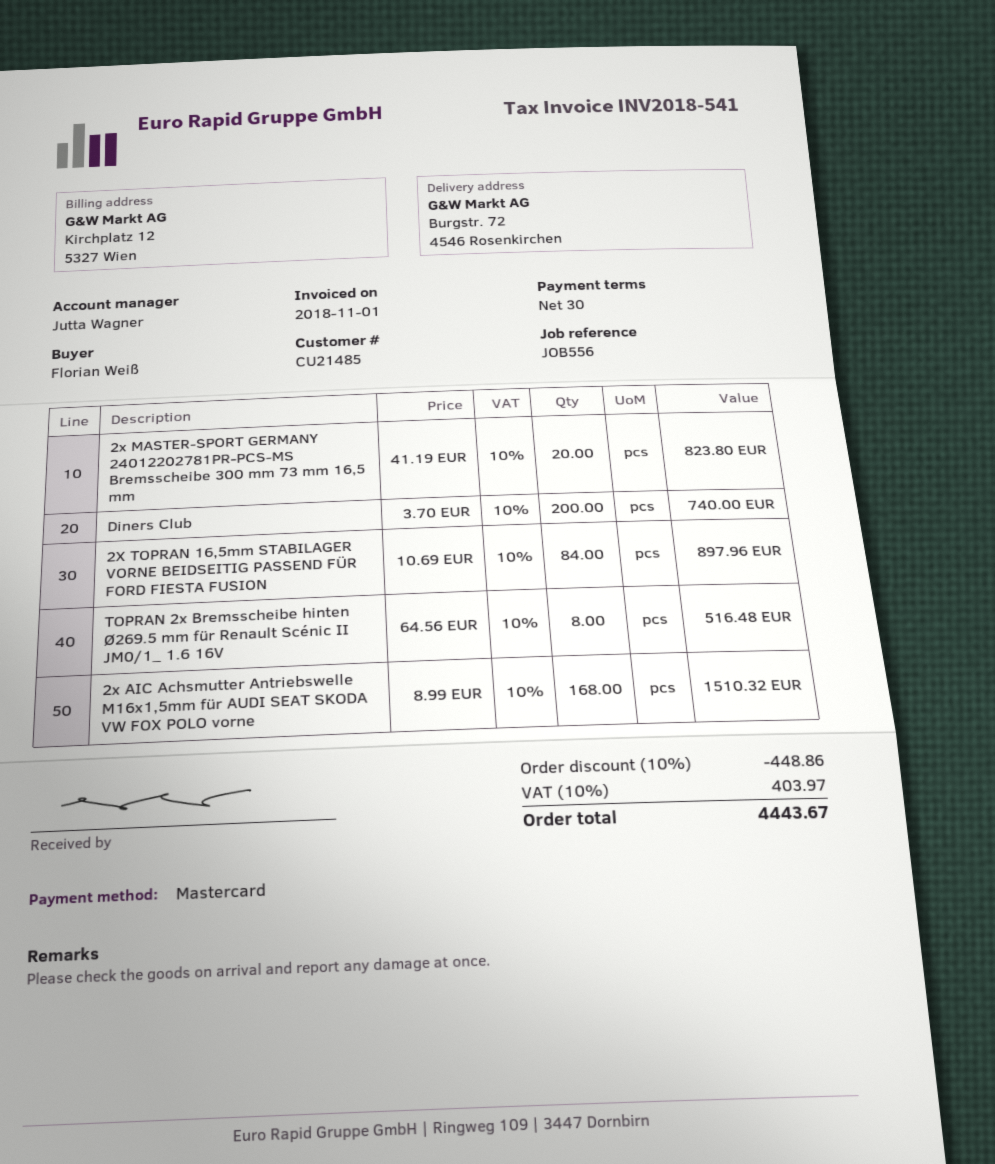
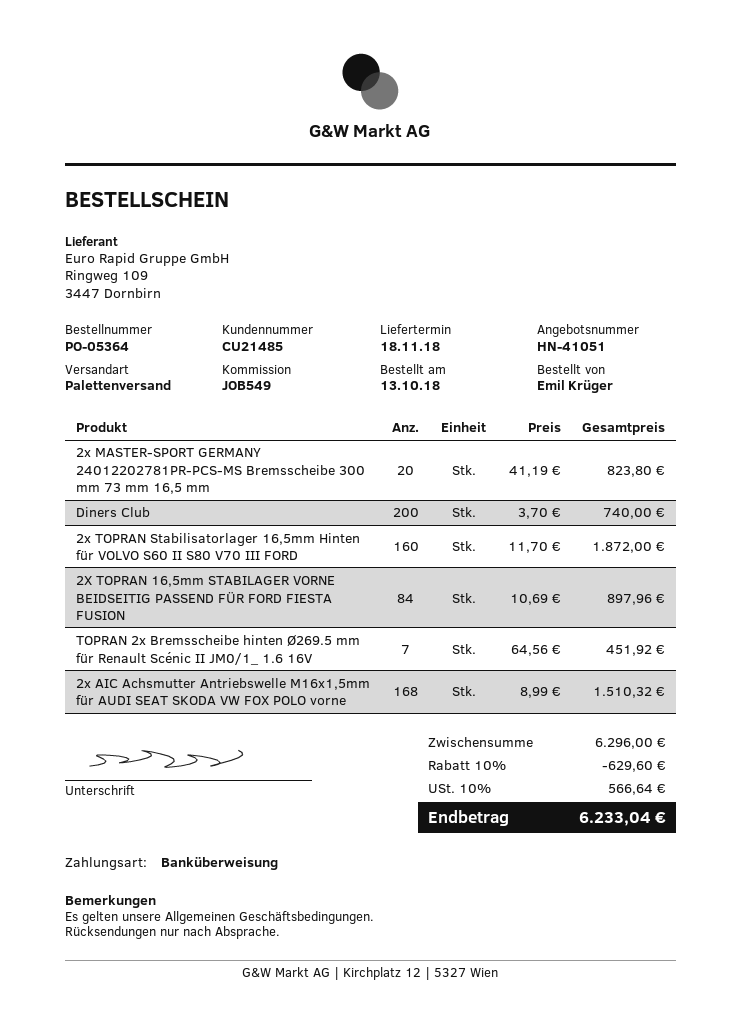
reference: JOB556 -> JOB549
ordered by: Florian Weiß -> Emil Krüger
payment method: Mastercard -> bank transfer
TOPRAN 2x Bremsscheibe hinten Ø269.5 mm für Renault Scénic II JM0/1_ 1.6 16V: 8 x 64.56 = 516.48 -> 7 x 64.56 = 451.92
2x TOPRAN Stabilisatorlager 16,5mm Hinten für VOLVO S60 II S80 V70 III FORD: none -> 160 x 11.70 = 1872.00
discount: 10% = 448.86 -> 10% = 629.60
tax: 10% = 403.97 -> 10% = 566.64
total: 4443.67 -> 6233.04

